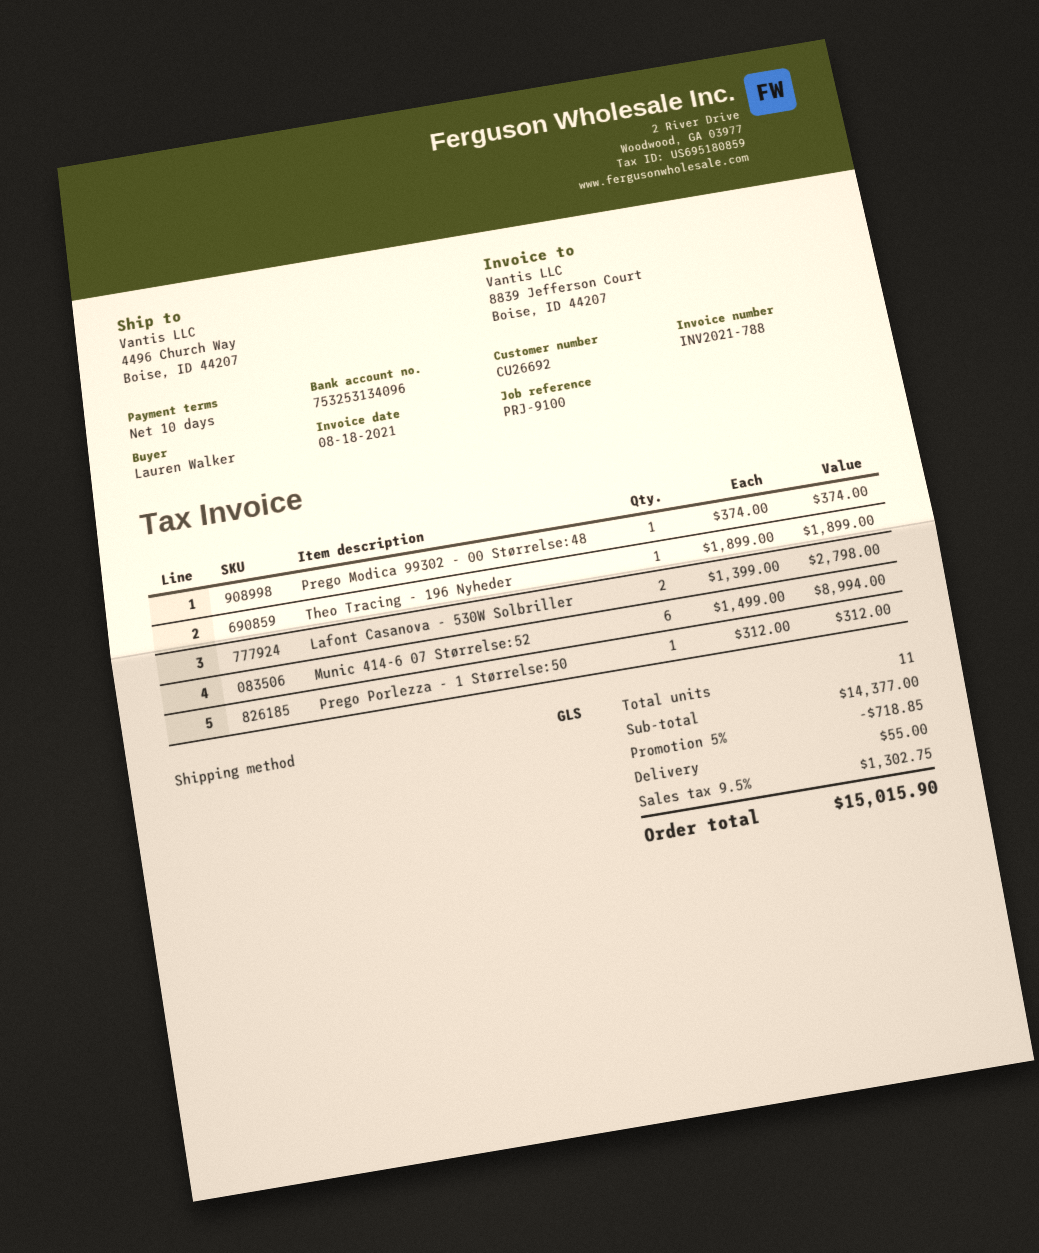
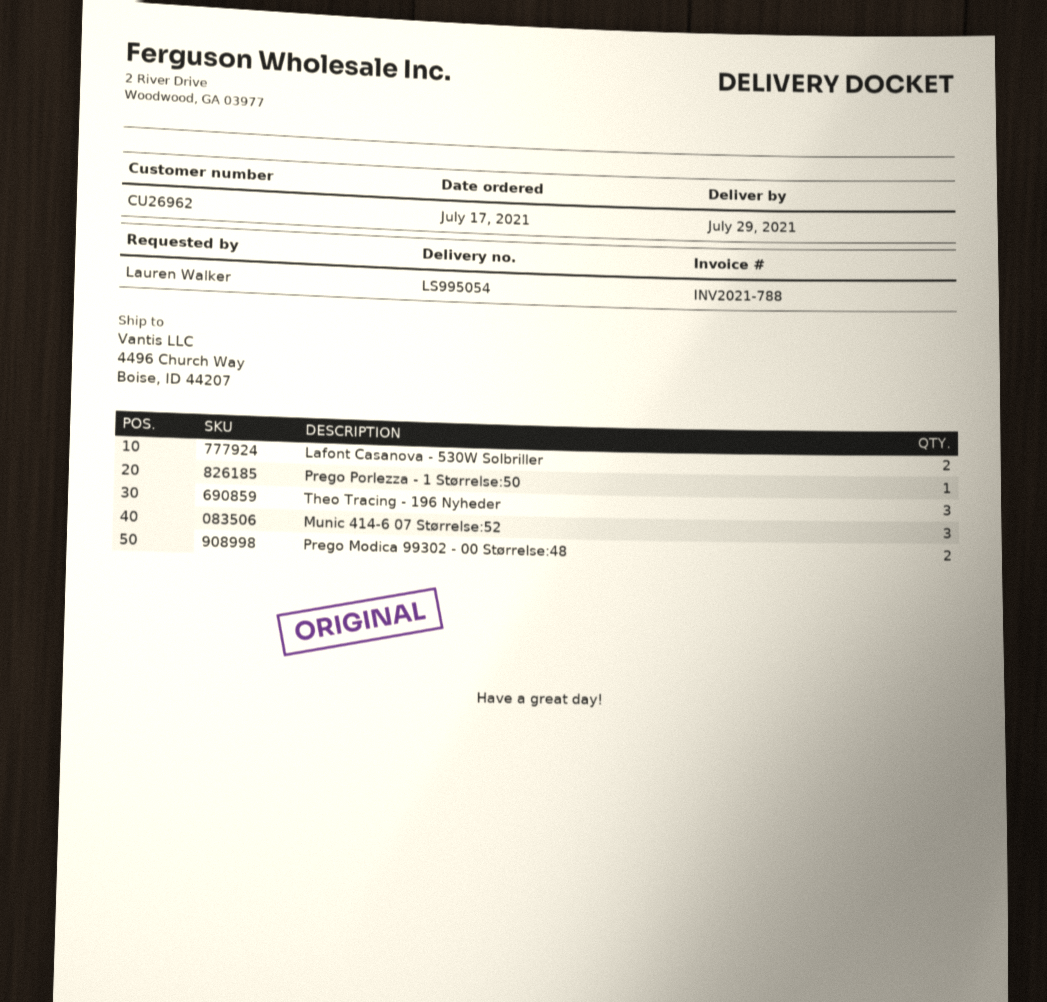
customer number: CU26692 -> CU26962
Prego Modica 99302 - 00 Størrelse:48: 1 -> 2
Theo Tracing - 196 Nyheder: 1 -> 3
Munic 414-6 07 Størrelse:52: 6 -> 3

